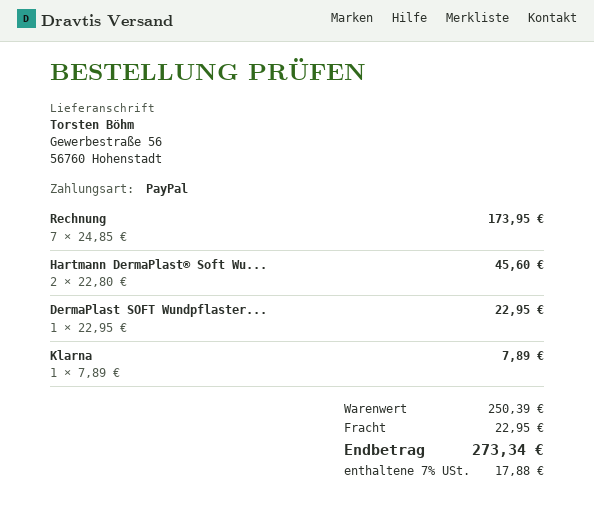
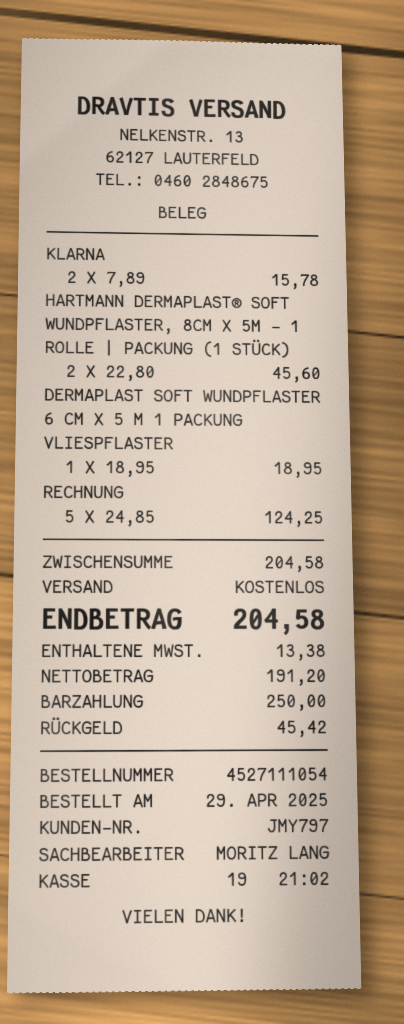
payment method: PayPal -> cash
Rechnung: 7 x 24.85 = 173.95 -> 5 x 24.85 = 124.25
DermaPlast SOFT Wundpflaster...: 1 x 22.95 = 22.95 -> 1 x 18.95 = 18.95
Klarna: 1 x 7.89 = 7.89 -> 2 x 7.89 = 15.78
subtotal: 250.39 -> 204.58
shipping: 22.95 -> 0.00
tax: 17.88 -> 13.38
total: 273.34 -> 204.58

